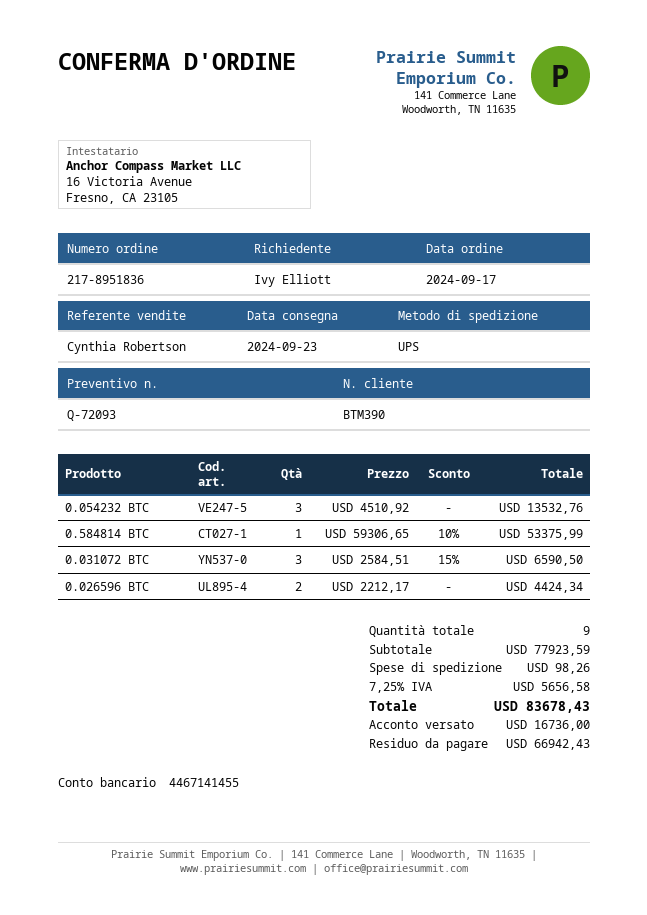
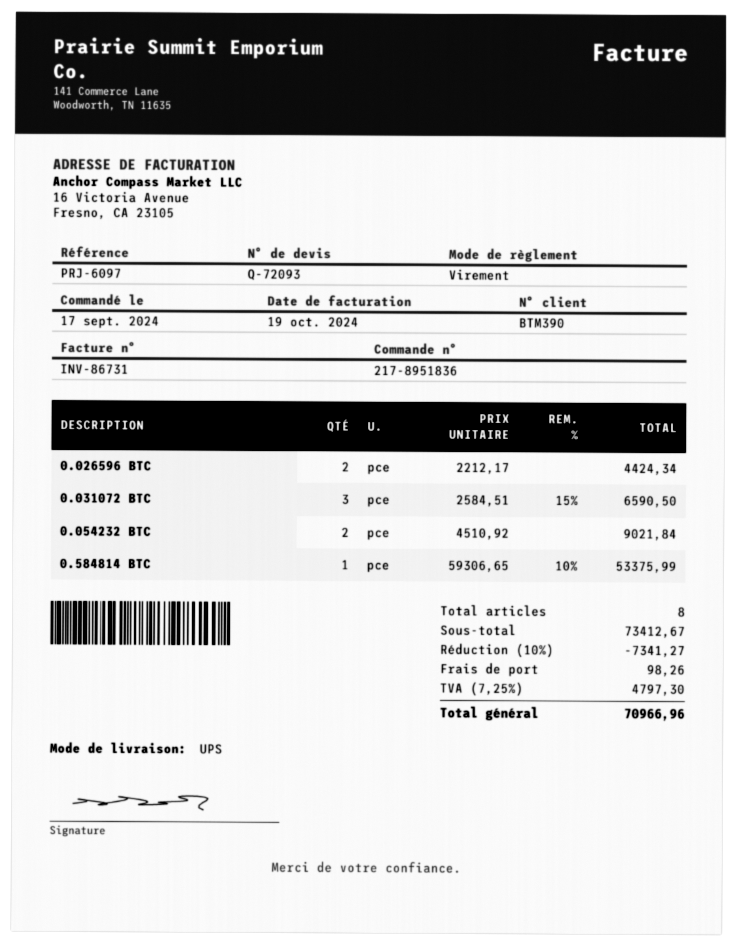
0.054232 BTC: 3 x 4510.92 = 13532.76 -> 2 x 4510.92 = 9021.84
total quantity: 9 -> 8
subtotal: 77923.59 -> 73412.67
discount: none -> 10% = 7341.27
tax: 7.25% = 5656.58 -> 7.25% = 4797.30
total: 83678.43 -> 70966.96

